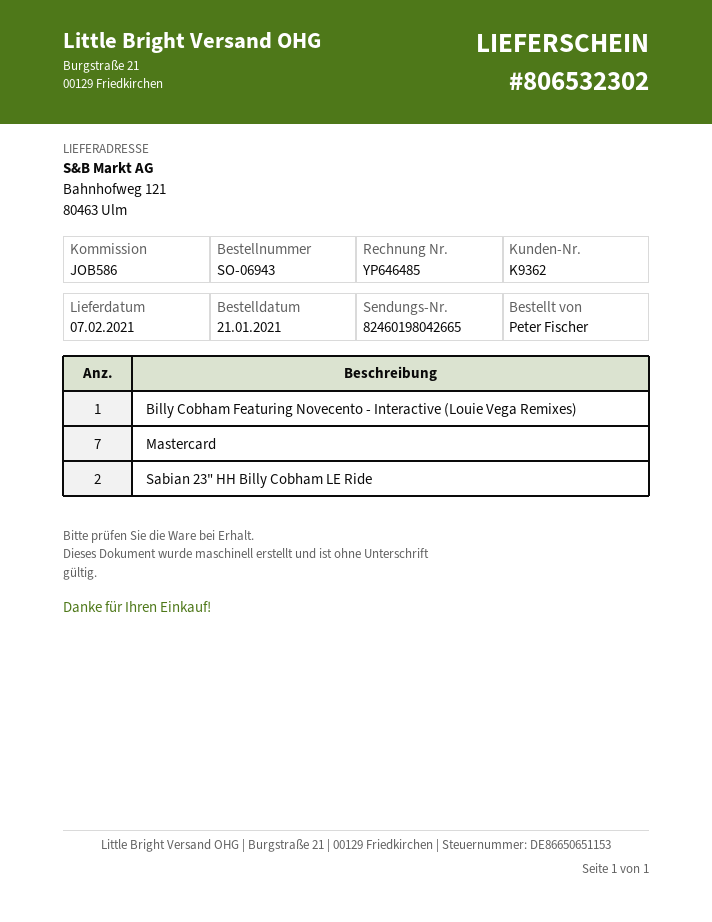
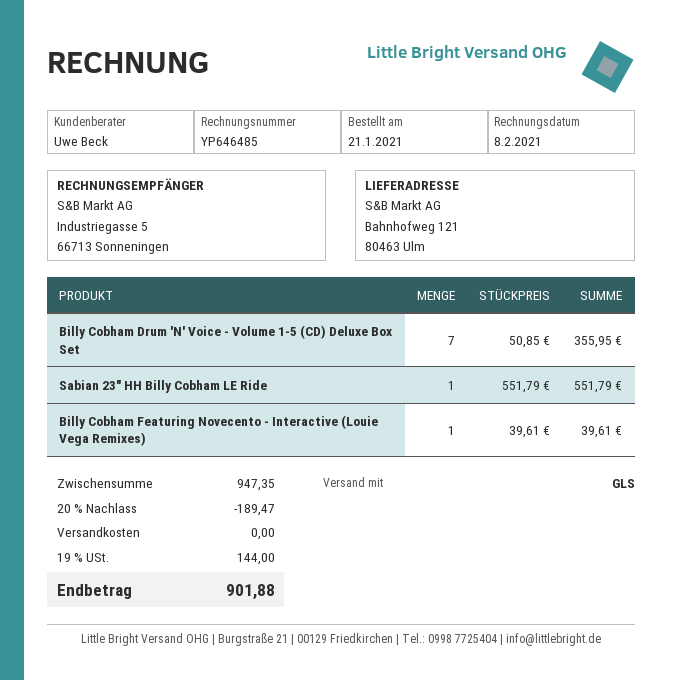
Mastercard: 7 -> none
Sabian 23" HH Billy Cobham LE Ride: 2 -> 1
Billy Cobham Drum 'N' Voice - Volume 1-5 (CD) Deluxe Box Set: none -> 7

